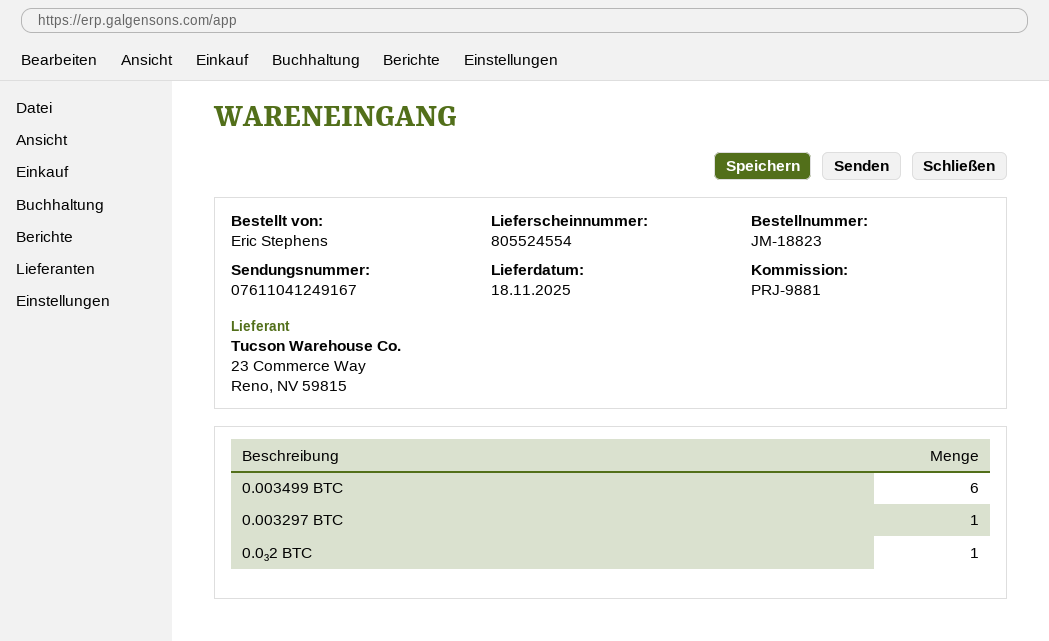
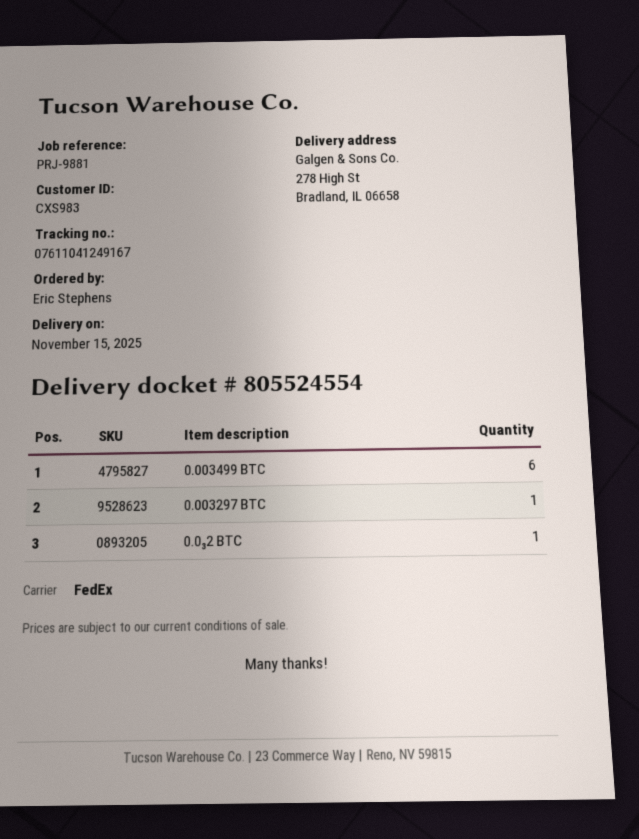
delivery date: 2025-11-18 -> 2025-11-15

